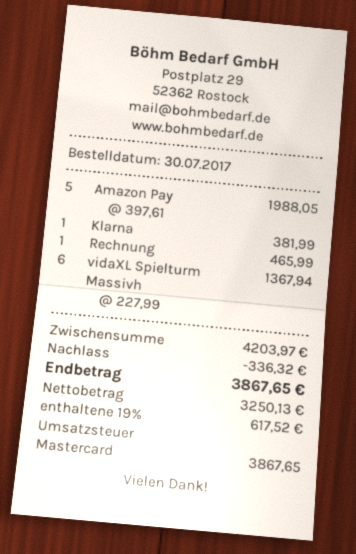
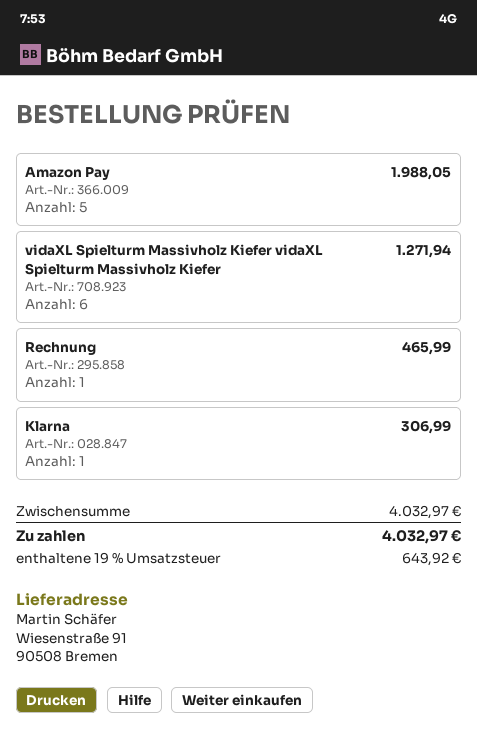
Klarna: 1 for 381.99 -> 1 for 306.99
vidaXL Spielturm Massivh: 6 for 1367.94 -> 6 for 1271.94
subtotal: 4203.97 -> 4032.97
discount: 336.32 -> none
tax: 19% = 617.52 -> 19% = 643.92
total: 3867.65 -> 4032.97

